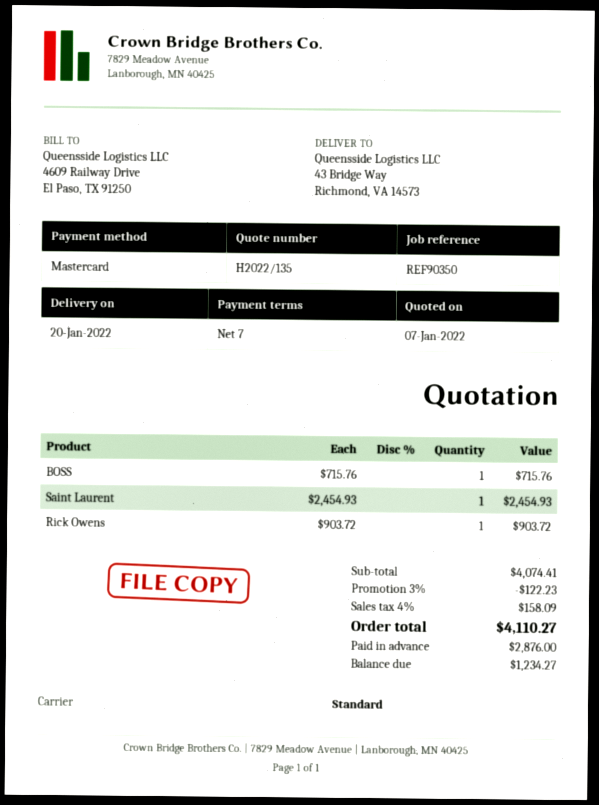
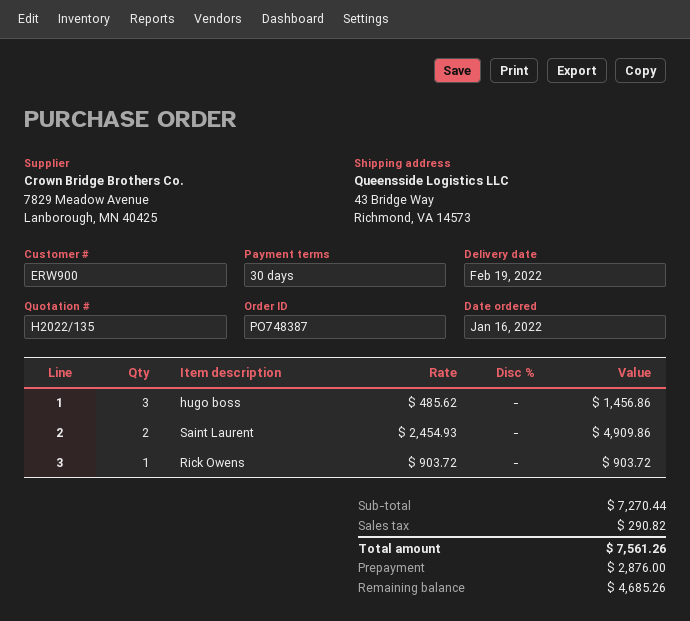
delivery date: 2022-01-20 -> 2022-02-19
payment terms: 7 days -> 30 days
BOSS: 1 x 715.76 = 715.76 -> none
Saint Laurent: 1 x 2454.93 = 2454.93 -> 2 x 2454.93 = 4909.86
hugo boss: none -> 3 x 485.62 = 1456.86
subtotal: 4074.41 -> 7270.44
discount: 3% = 122.23 -> none
tax: 158.09 -> 290.82
total: 4110.27 -> 7561.26
balance: 1234.27 -> 4685.26

